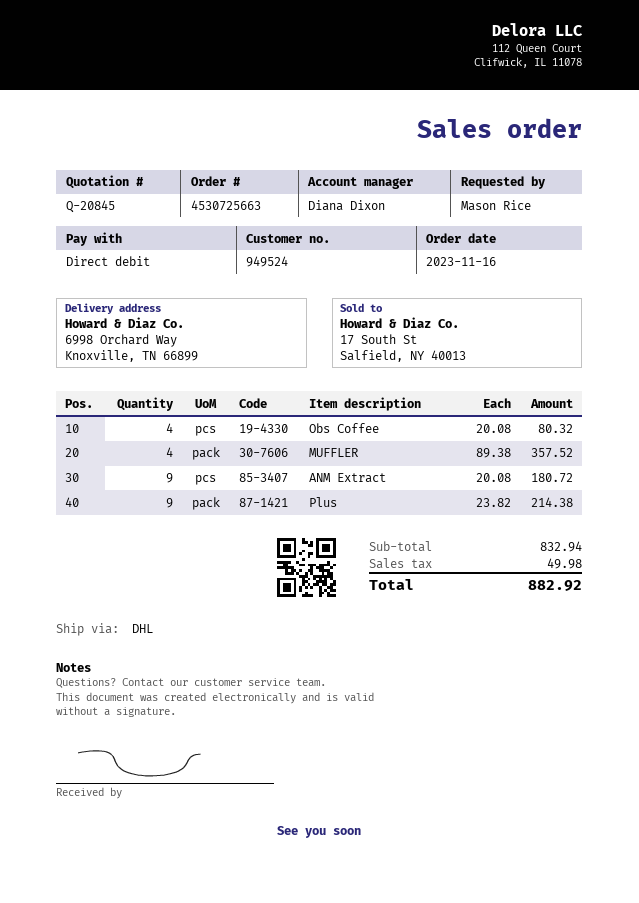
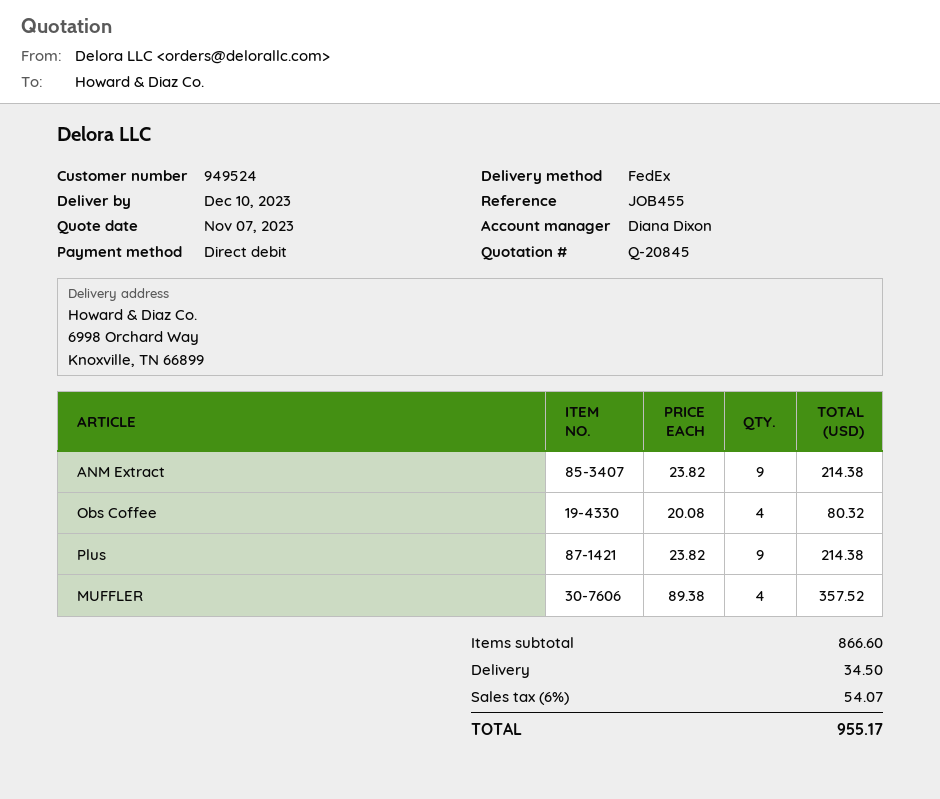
shipping method: DHL -> FedEx
ANM Extract: 9 x 20.08 = 180.72 -> 9 x 23.82 = 214.38
subtotal: 832.94 -> 866.60
shipping: none -> 34.50
tax: 49.98 -> 54.07
total: 882.92 -> 955.17

